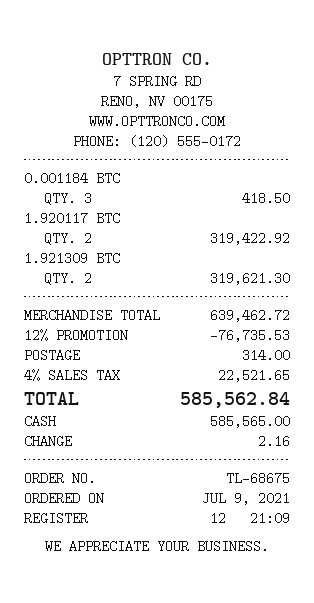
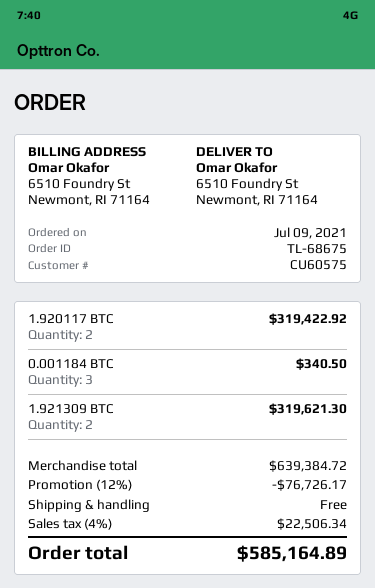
0.001184 BTC: 3 for 418.50 -> 3 for 340.50
subtotal: 639462.72 -> 639384.72
discount: 12% = 76735.53 -> 12% = 76726.17
shipping: 314.00 -> 0.00
tax: 4% = 22521.65 -> 4% = 22506.34
total: 585562.84 -> 585164.89

